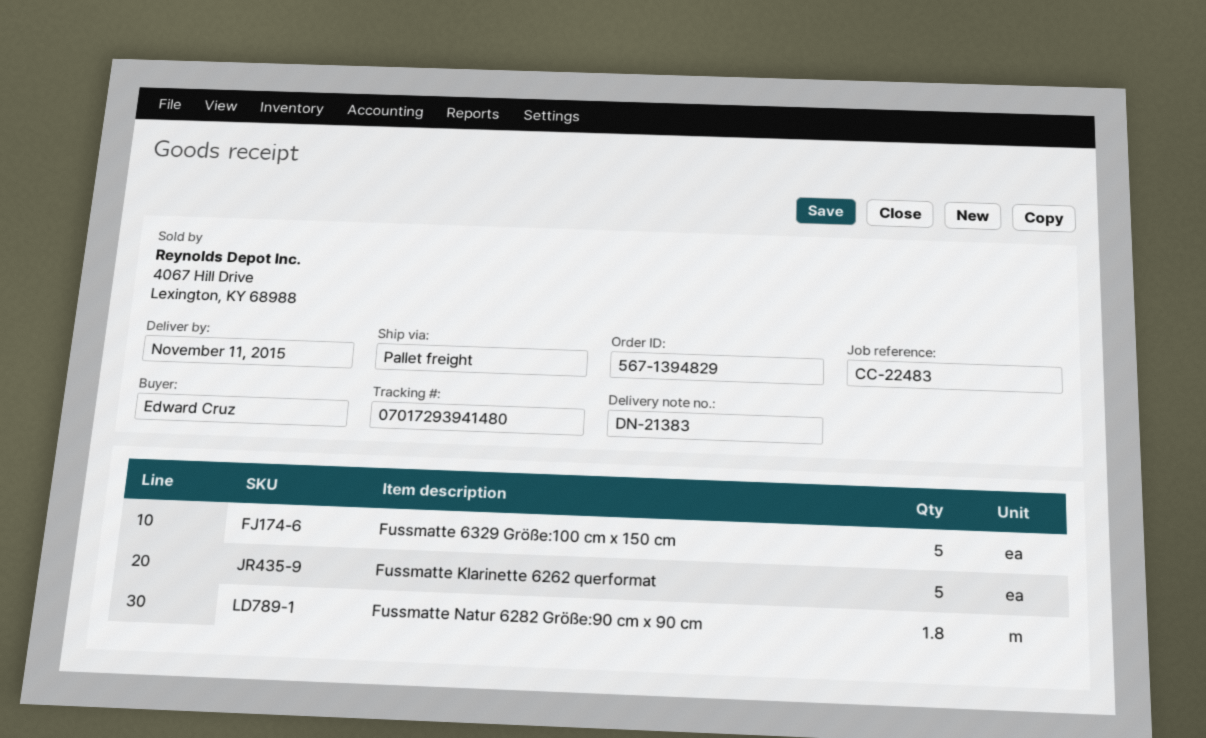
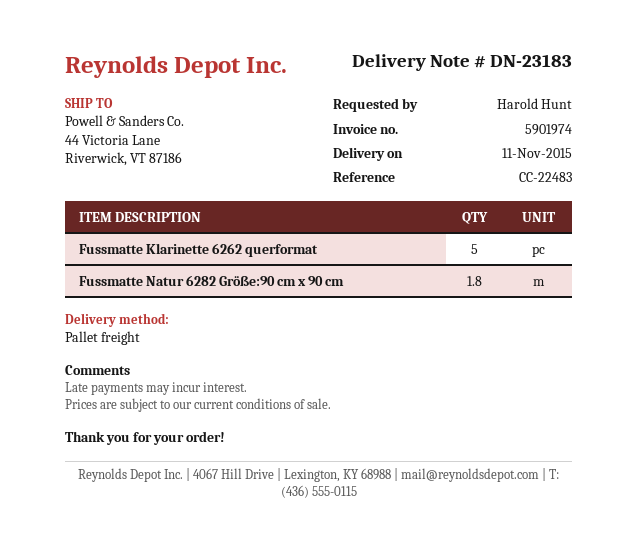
delivery note number: DN-21383 -> DN-23183
ordered by: Edward Cruz -> Harold Hunt
Fussmatte 6329 Größe:100 cm x 150 cm: 5 -> none

